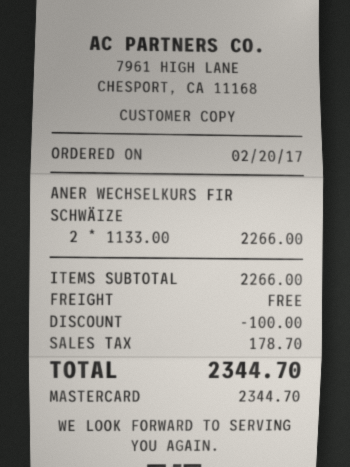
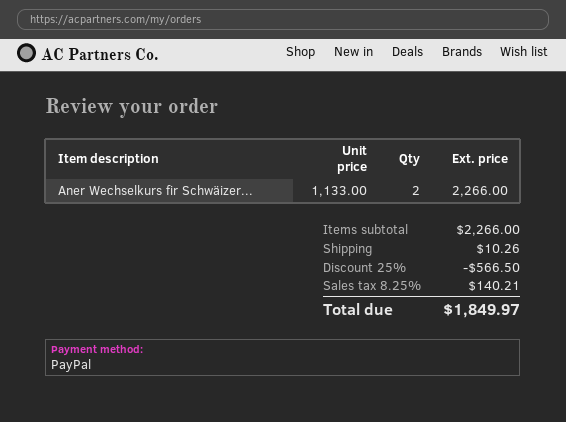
payment method: Mastercard -> PayPal
discount: 100.00 -> 566.50
shipping: 0.00 -> 10.26
tax: 178.70 -> 140.21
total: 2344.70 -> 1849.97

